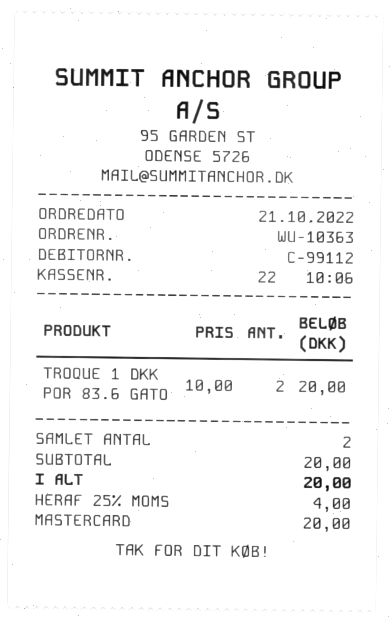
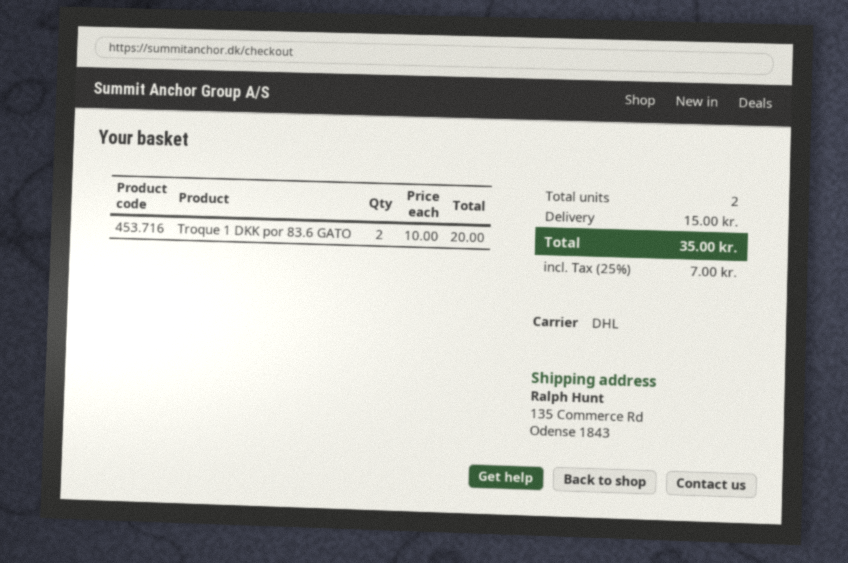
shipping: none -> 15.00
tax: 25% = 4.00 -> 25% = 7.00
total: 20.00 -> 35.00

